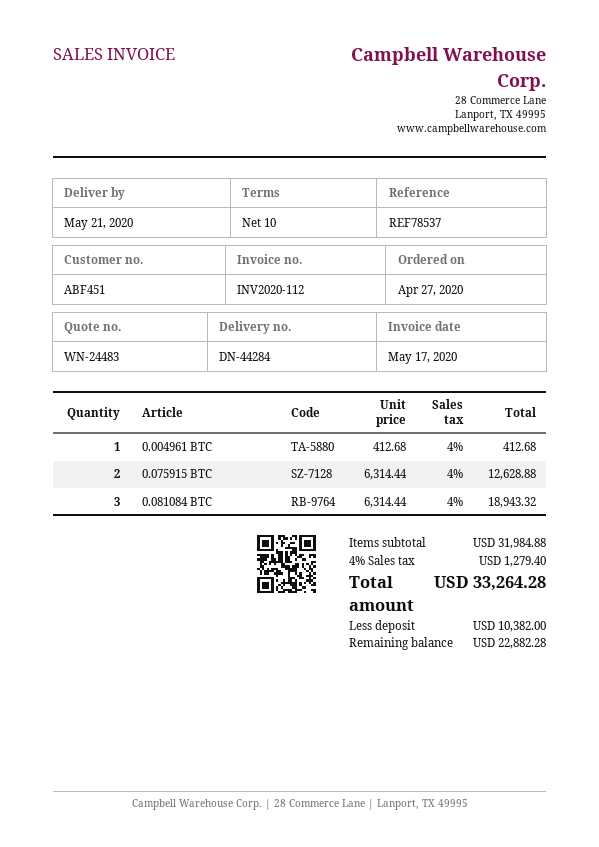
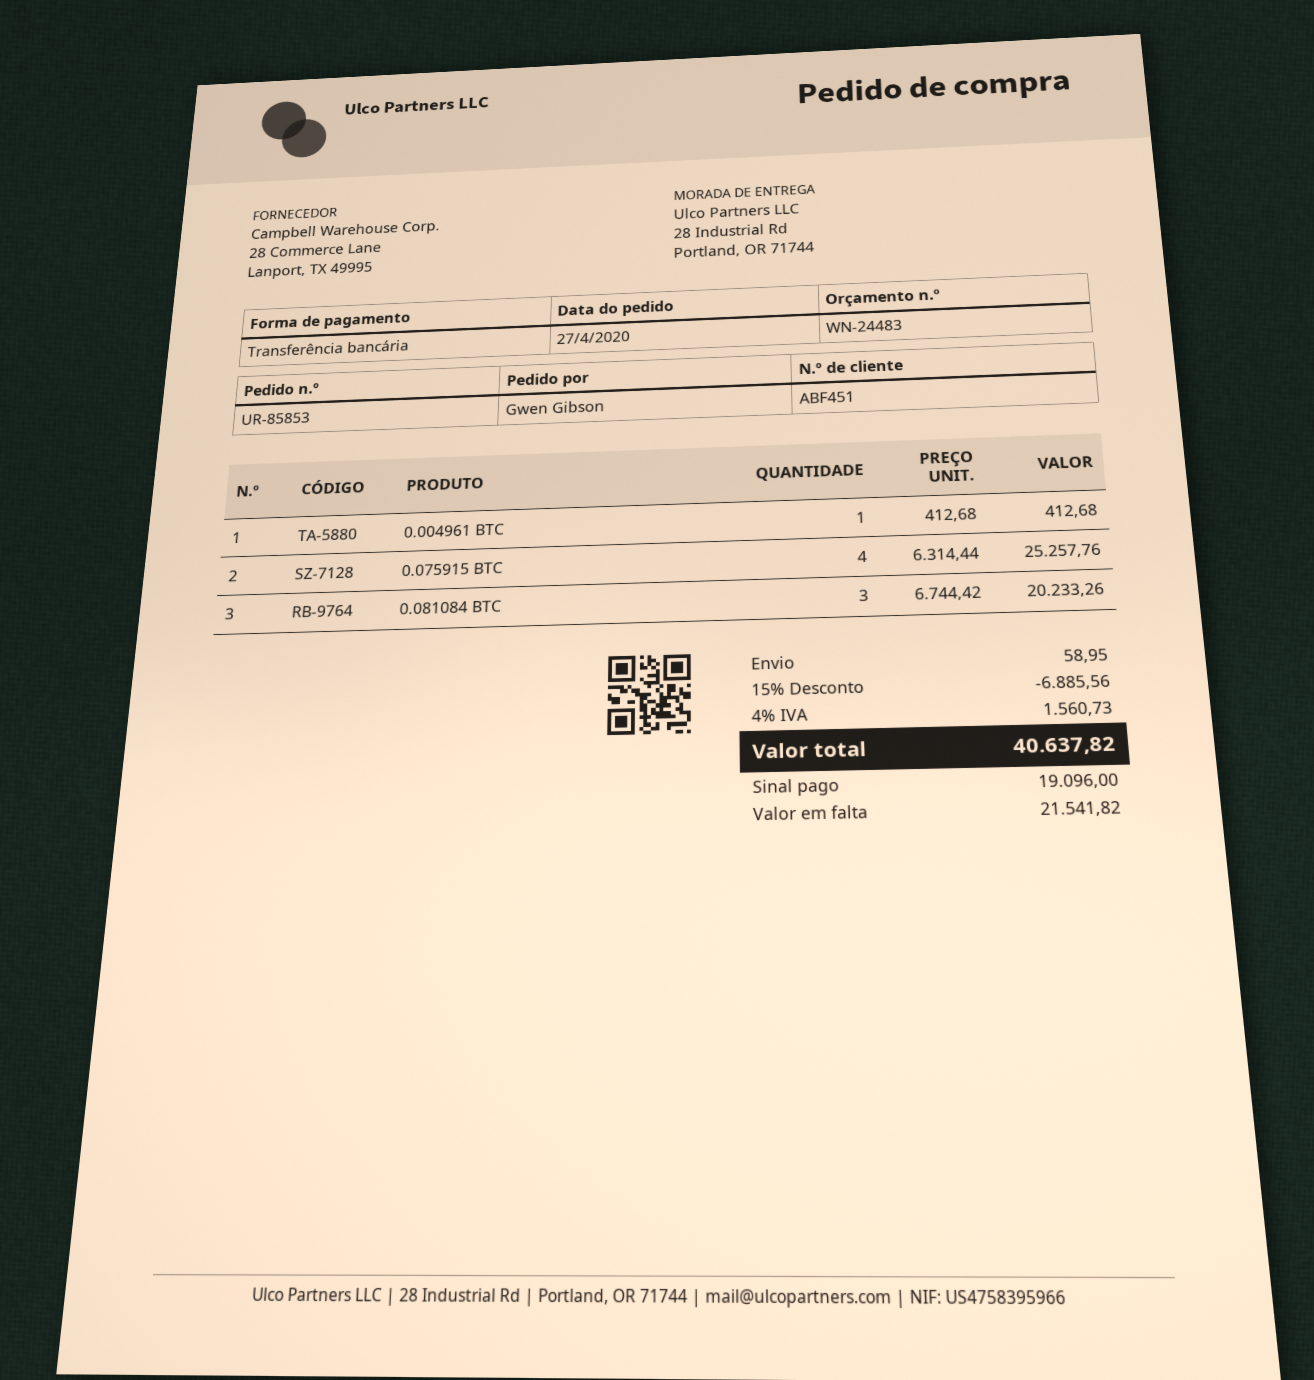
0.075915 BTC: 2 x 6314.44 = 12628.88 -> 4 x 6314.44 = 25257.76
0.081084 BTC: 3 x 6314.44 = 18943.32 -> 3 x 6744.42 = 20233.26
discount: none -> 15% = 6885.56
shipping: none -> 58.95
tax: 4% = 1279.40 -> 4% = 1560.73
total: 33264.28 -> 40637.82
deposit: 10382.00 -> 19096.00
balance: 22882.28 -> 21541.82

